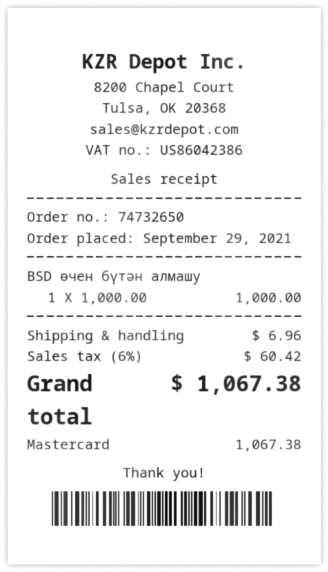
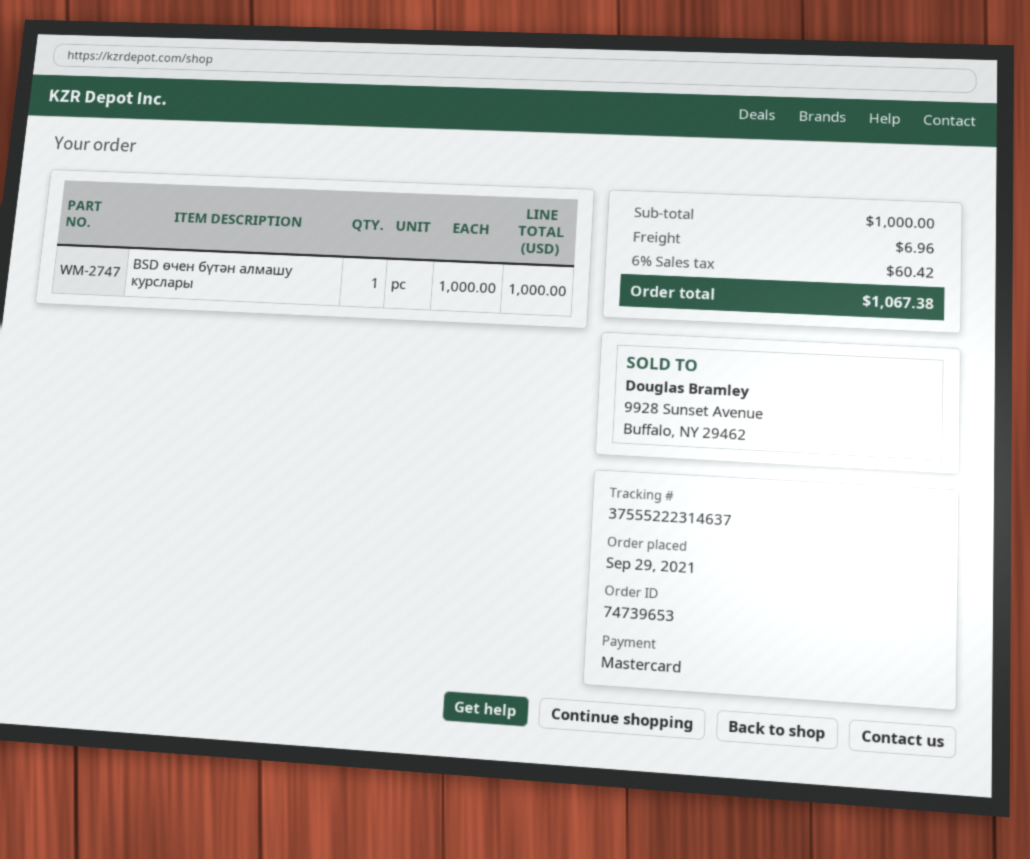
order number: 74732650 -> 74739653

